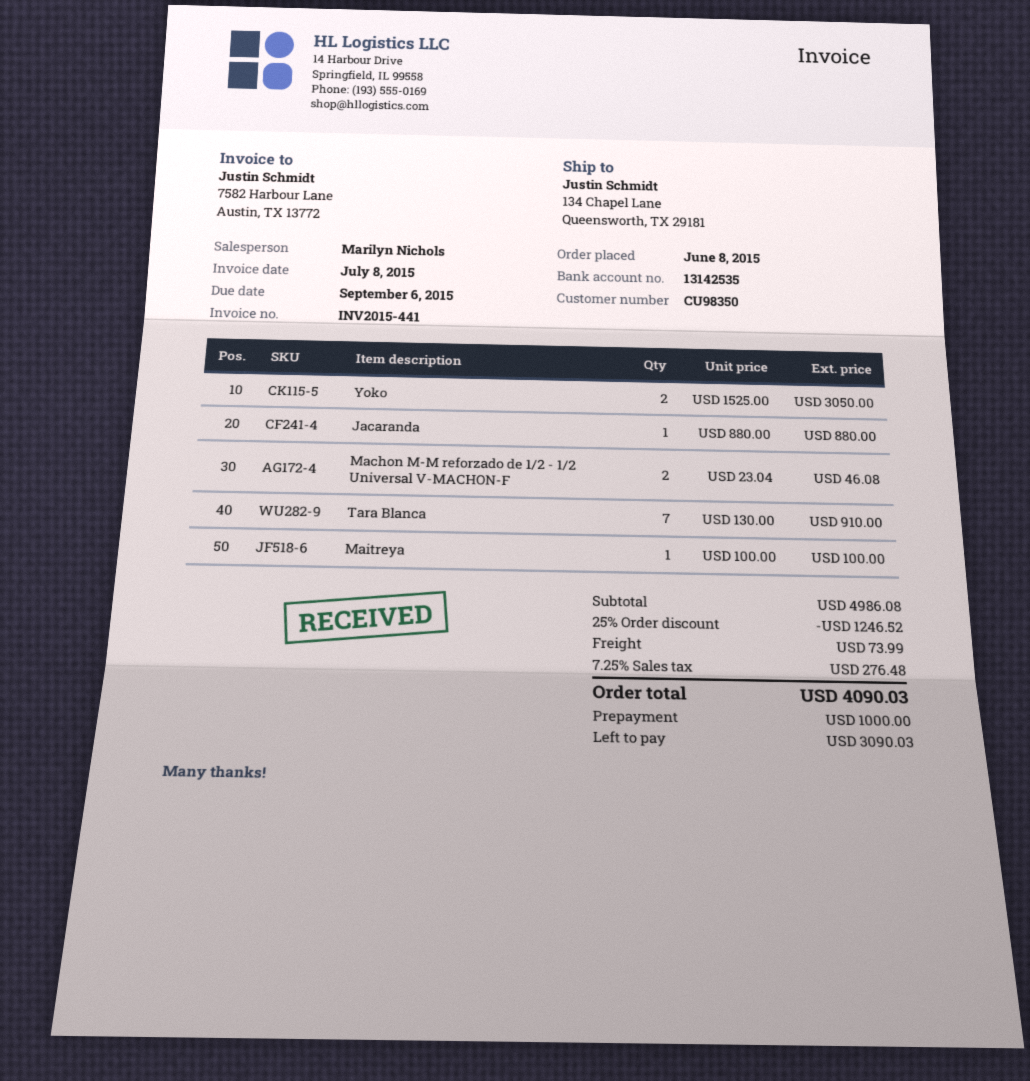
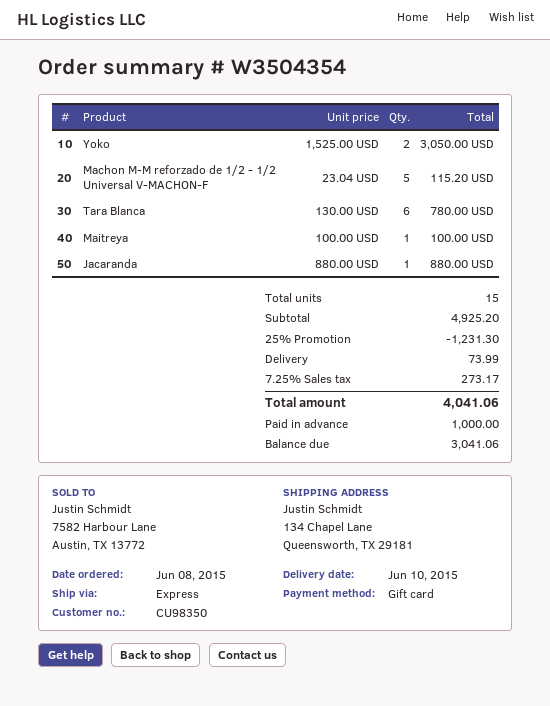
Machon M-M reforzado de 1/2 - 1/2 Universal V-MACHON-F: 2 x 23.04 = 46.08 -> 5 x 23.04 = 115.20
Tara Blanca: 7 x 130.00 = 910.00 -> 6 x 130.00 = 780.00
subtotal: 4986.08 -> 4925.20
discount: 25% = 1246.52 -> 25% = 1231.30
tax: 7.25% = 276.48 -> 7.25% = 273.17
total: 4090.03 -> 4041.06
balance: 3090.03 -> 3041.06

